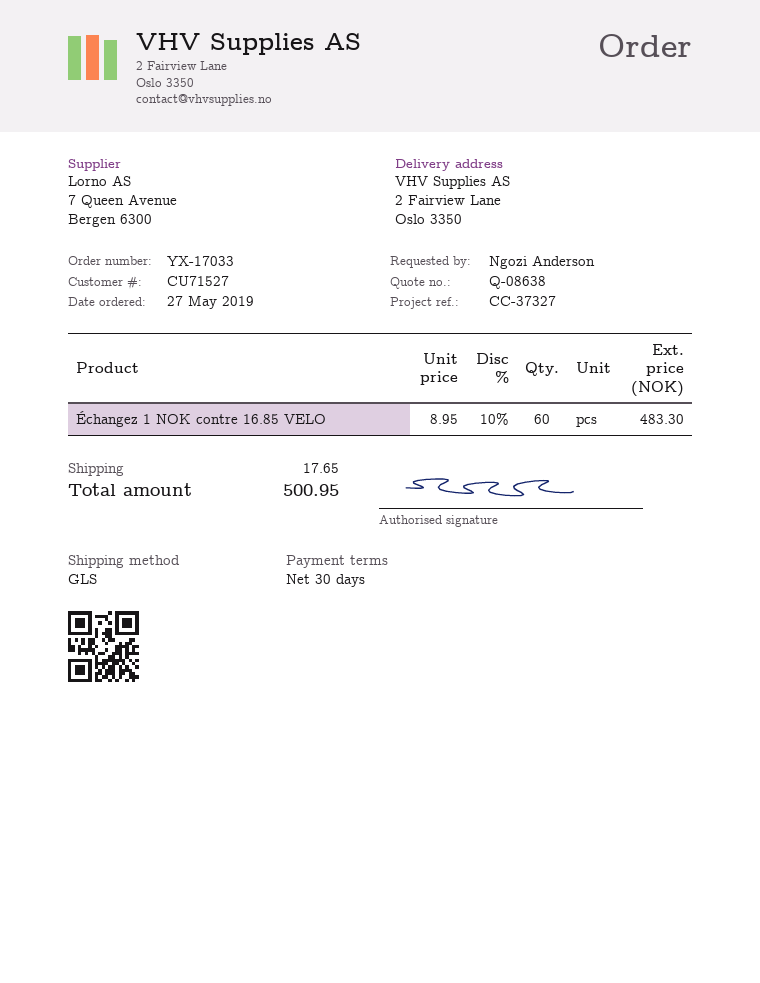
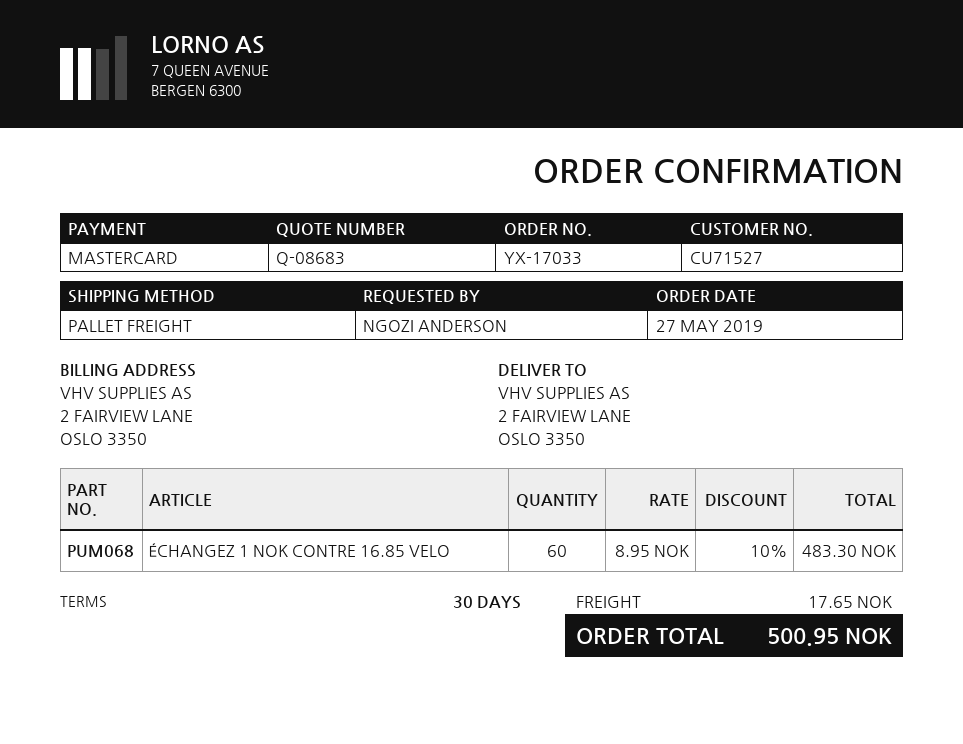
quote number: Q-08638 -> Q-08683
shipping method: GLS -> pallet freight

